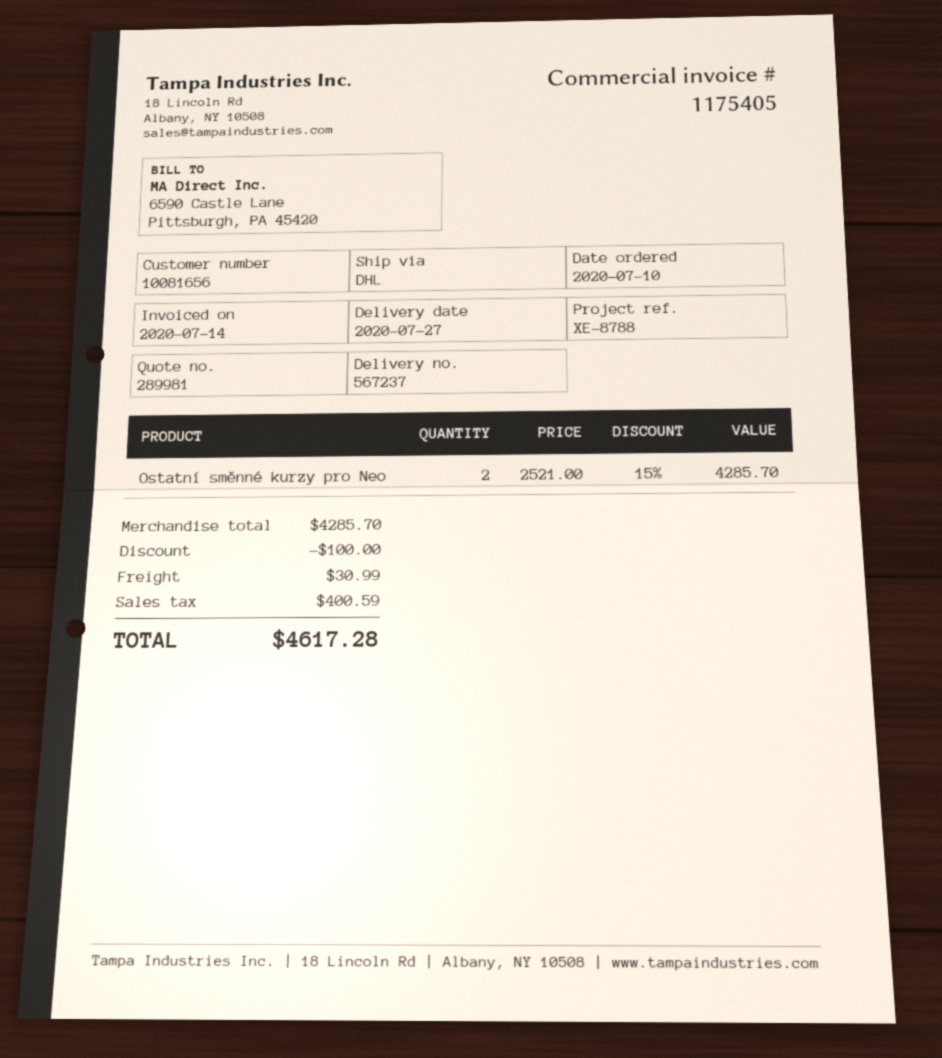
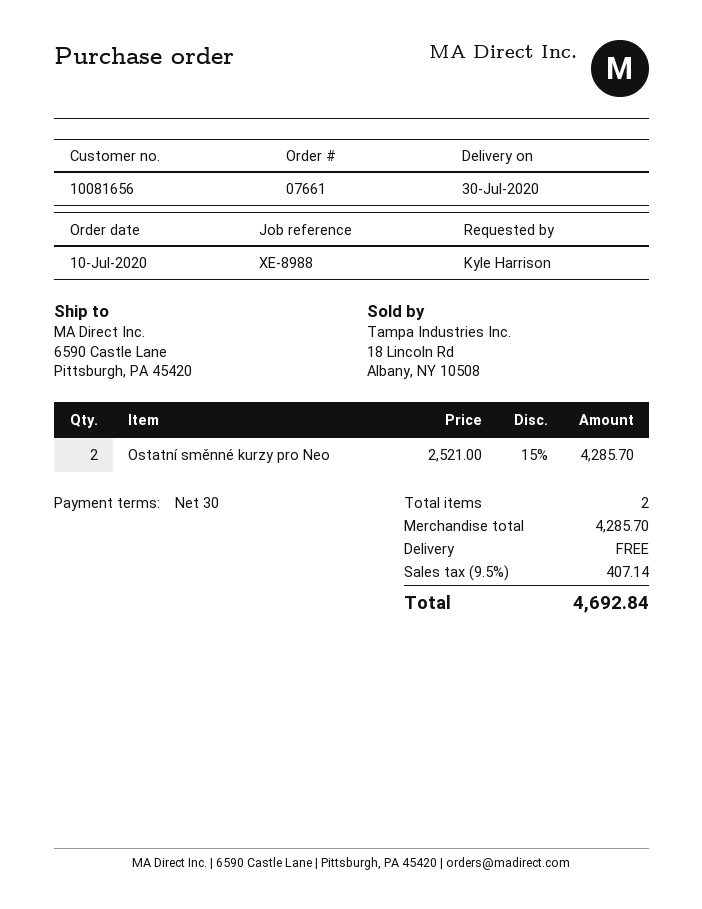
delivery date: 2020-07-27 -> 2020-07-30
reference: XE-8788 -> XE-8988
discount: 100.00 -> none
shipping: 30.99 -> 0.00
tax: 400.59 -> 407.14
total: 4617.28 -> 4692.84

